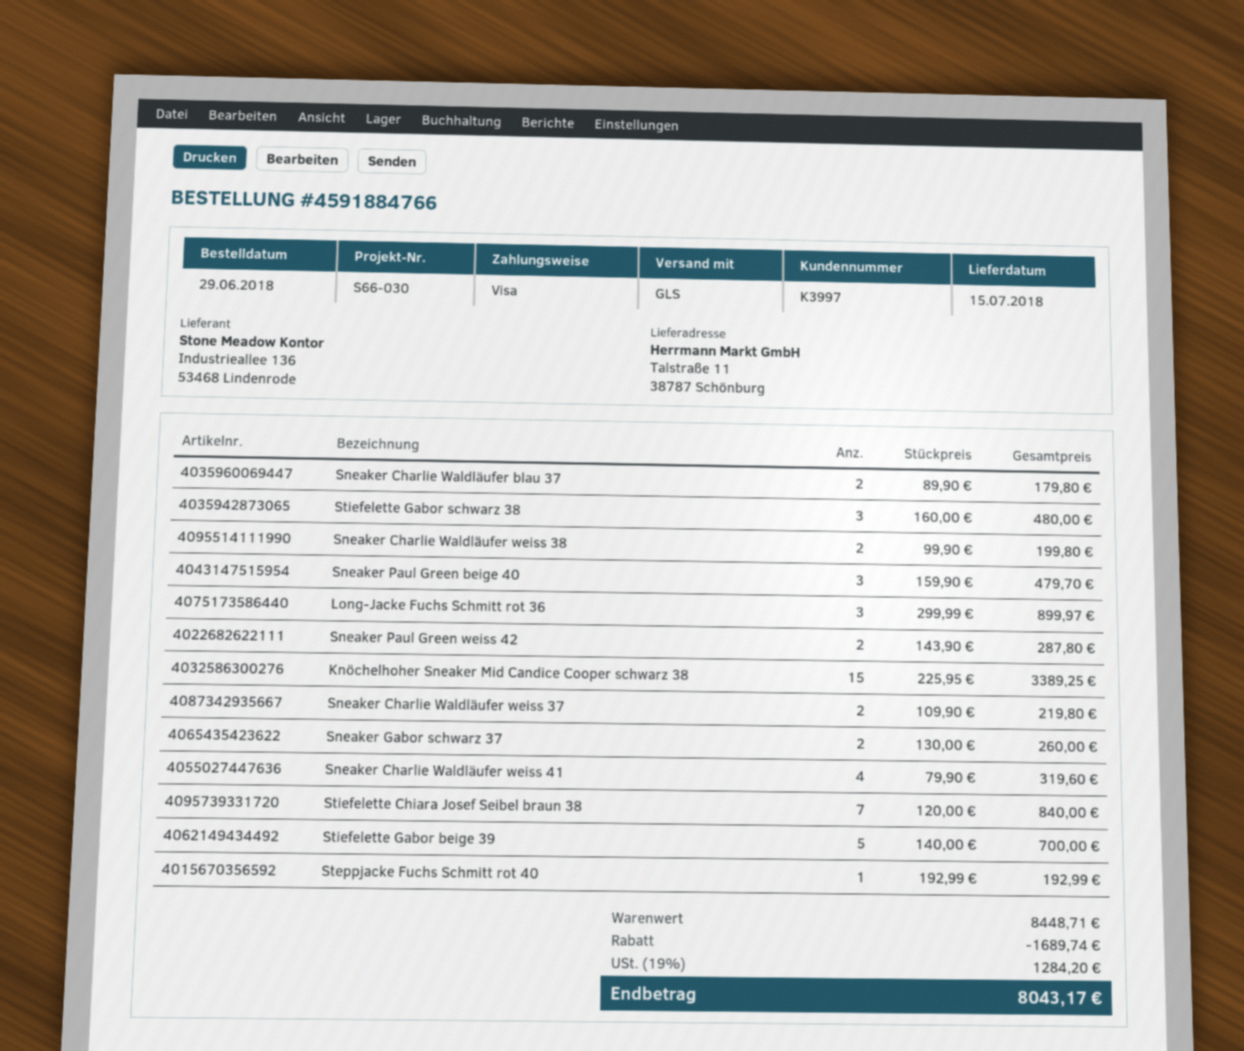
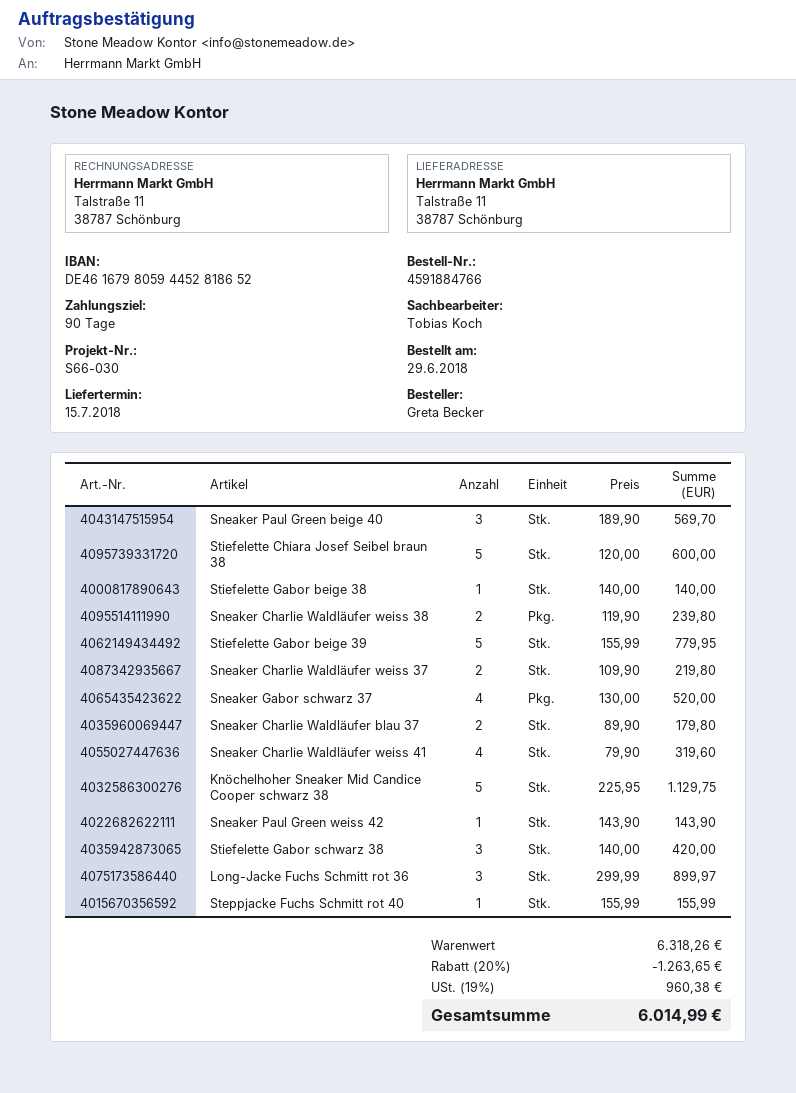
Stiefelette Gabor schwarz 38: 3 x 160.00 = 480.00 -> 3 x 140.00 = 420.00
Sneaker Charlie Waldläufer weiss 38: 2 x 99.90 = 199.80 -> 2 x 119.90 = 239.80
Sneaker Paul Green beige 40: 3 x 159.90 = 479.70 -> 3 x 189.90 = 569.70
Sneaker Paul Green weiss 42: 2 x 143.90 = 287.80 -> 1 x 143.90 = 143.90
Knöchelhoher Sneaker Mid Candice Cooper schwarz 38: 15 x 225.95 = 3389.25 -> 5 x 225.95 = 1129.75
Sneaker Gabor schwarz 37: 2 x 130.00 = 260.00 -> 4 x 130.00 = 520.00
Stiefelette Chiara Josef Seibel braun 38: 7 x 120.00 = 840.00 -> 5 x 120.00 = 600.00
Stiefelette Gabor beige 39: 5 x 140.00 = 700.00 -> 5 x 155.99 = 779.95
Steppjacke Fuchs Schmitt rot 40: 1 x 192.99 = 192.99 -> 1 x 155.99 = 155.99
Stiefelette Gabor beige 38: none -> 1 x 140.00 = 140.00
subtotal: 8448.71 -> 6318.26
discount: 1689.74 -> 1263.65
tax: 19% = 1284.20 -> 19% = 960.38
total: 8043.17 -> 6014.99

